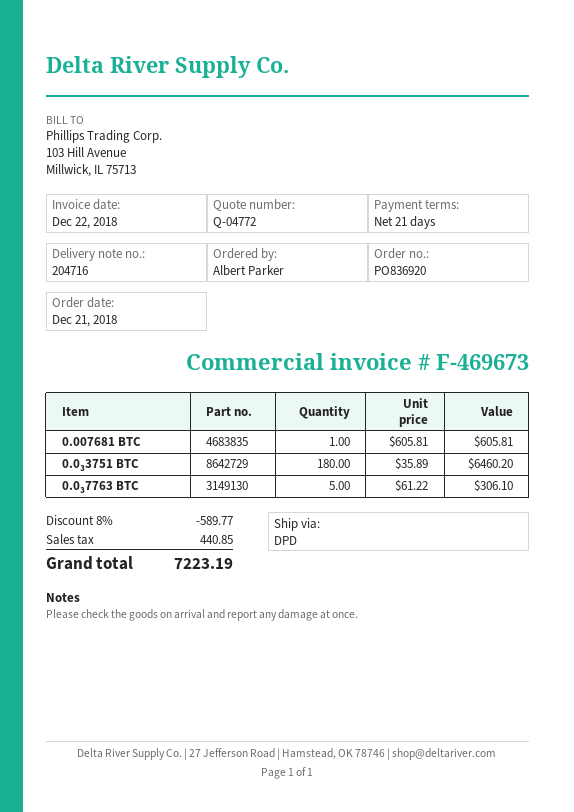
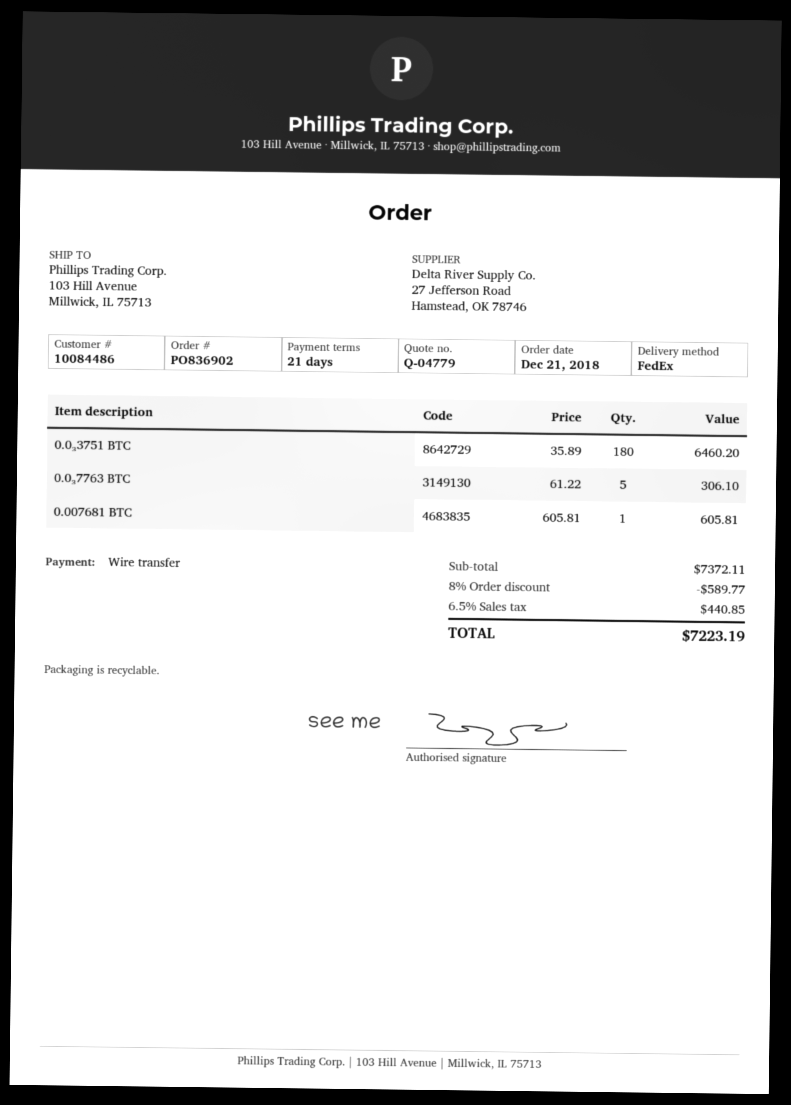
quote number: Q-04772 -> Q-04779
order number: PO836920 -> PO836902
shipping method: DPD -> FedEx

